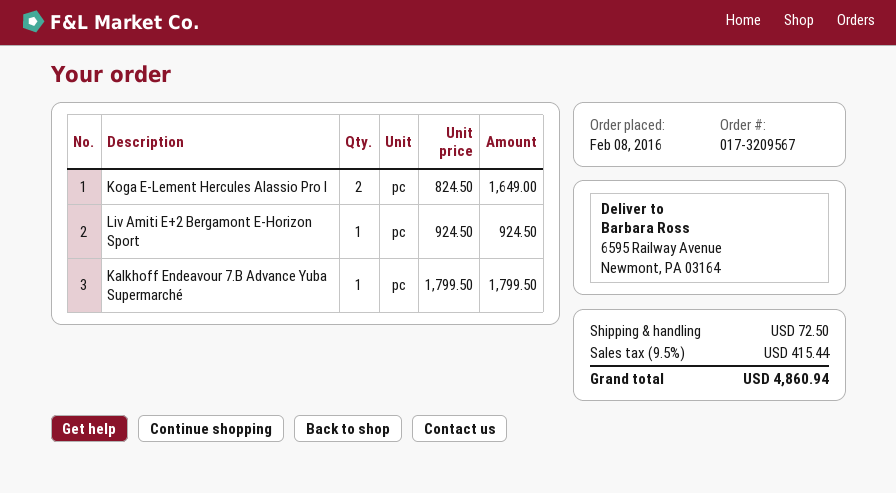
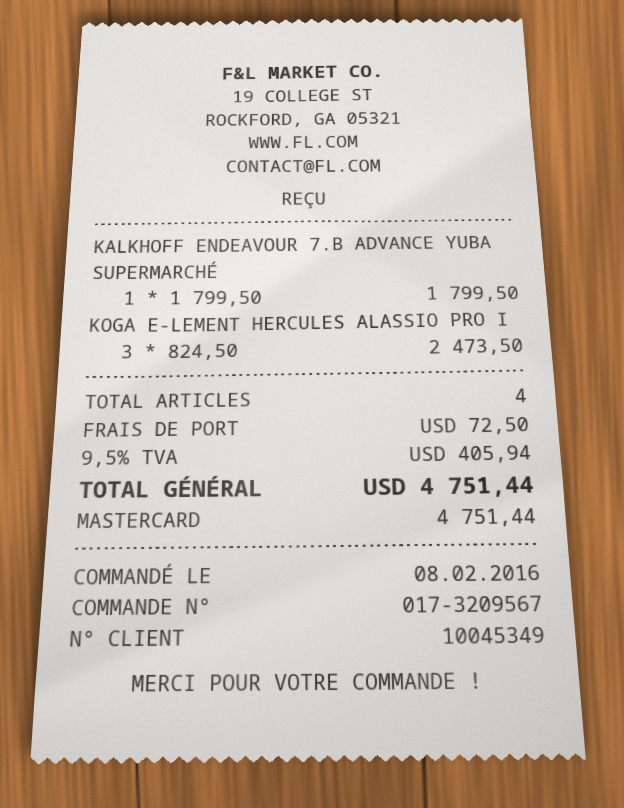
Koga E-Lement Hercules Alassio Pro I: 2 x 824.50 = 1649.00 -> 3 x 824.50 = 2473.50
Liv Amiti E+2 Bergamont E-Horizon Sport: 1 x 924.50 = 924.50 -> none
tax: 9.5% = 415.44 -> 9.5% = 405.94
total: 4860.94 -> 4751.44

